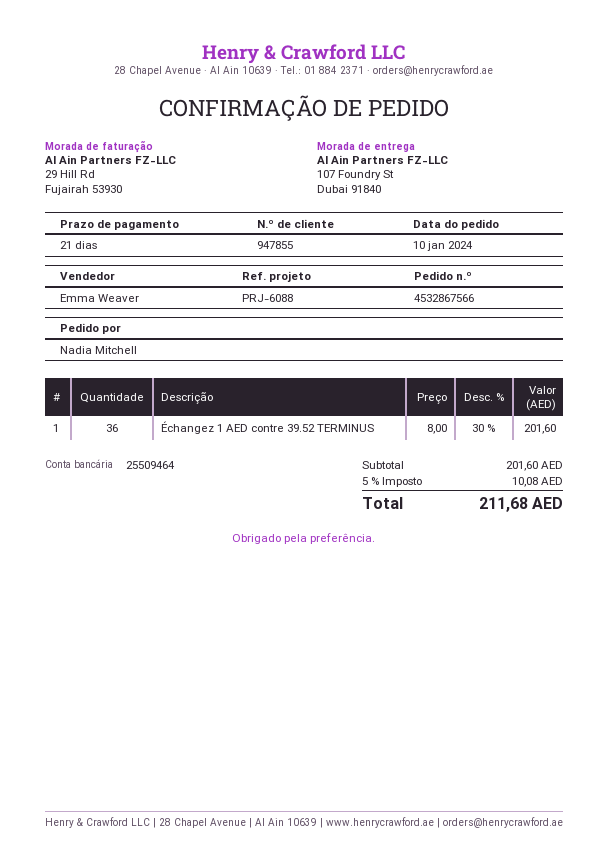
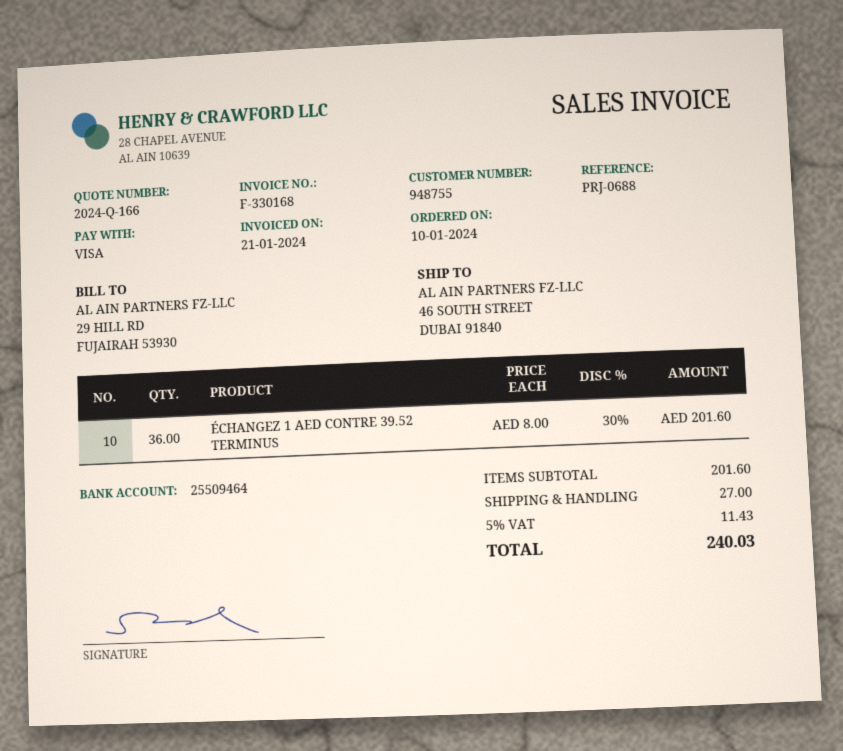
customer number: 947855 -> 948755
reference: PRJ-6088 -> PRJ-0688
ship to: 107 Foundry St, Dubai 91840 -> 46 SOUTH STREET, DUBAI 91840
shipping: none -> 27.00
tax: 5% = 10.08 -> 5% = 11.43
total: 211.68 -> 240.03

